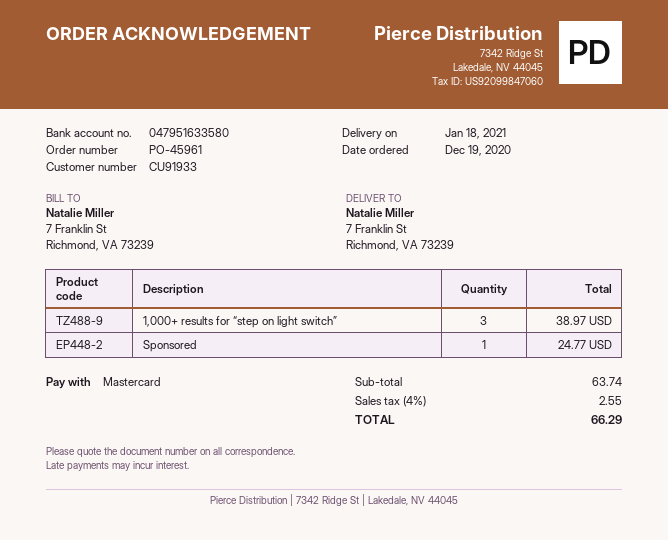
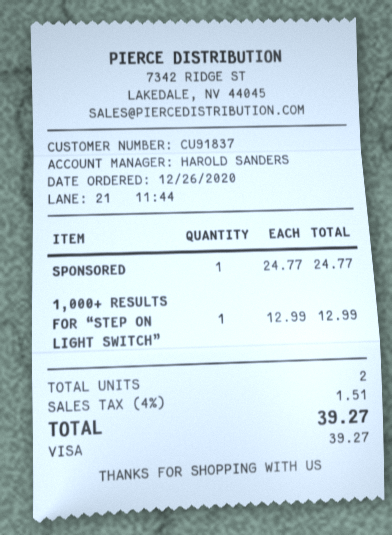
order date: 2020-12-19 -> 2020-12-26
customer number: CU91933 -> CU91837
payment method: Mastercard -> Visa
1,000+ results for “step on light switch”: 3 for 38.97 -> 1 for 12.99
tax: 4% = 2.55 -> 4% = 1.51
total: 66.29 -> 39.27

